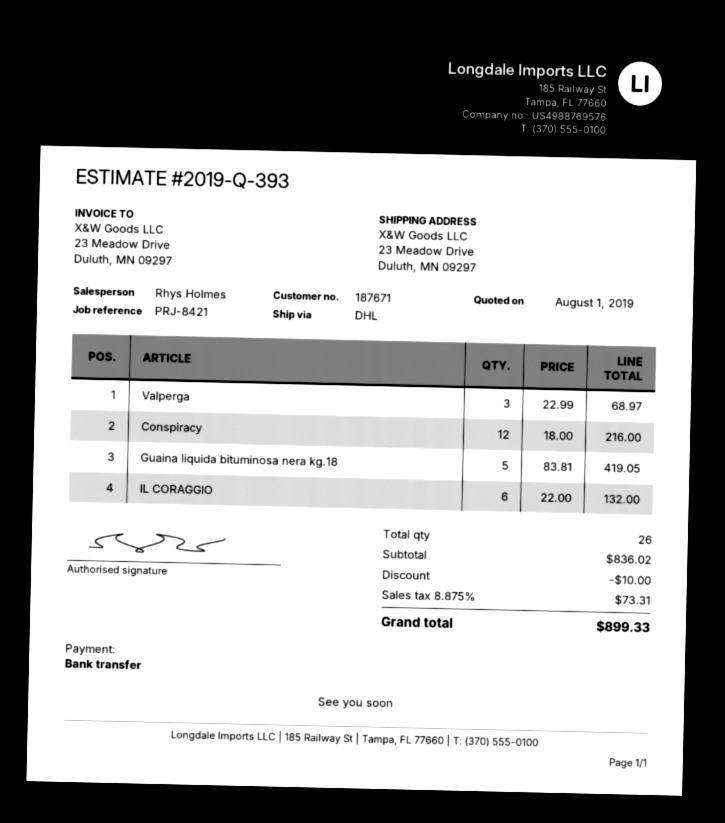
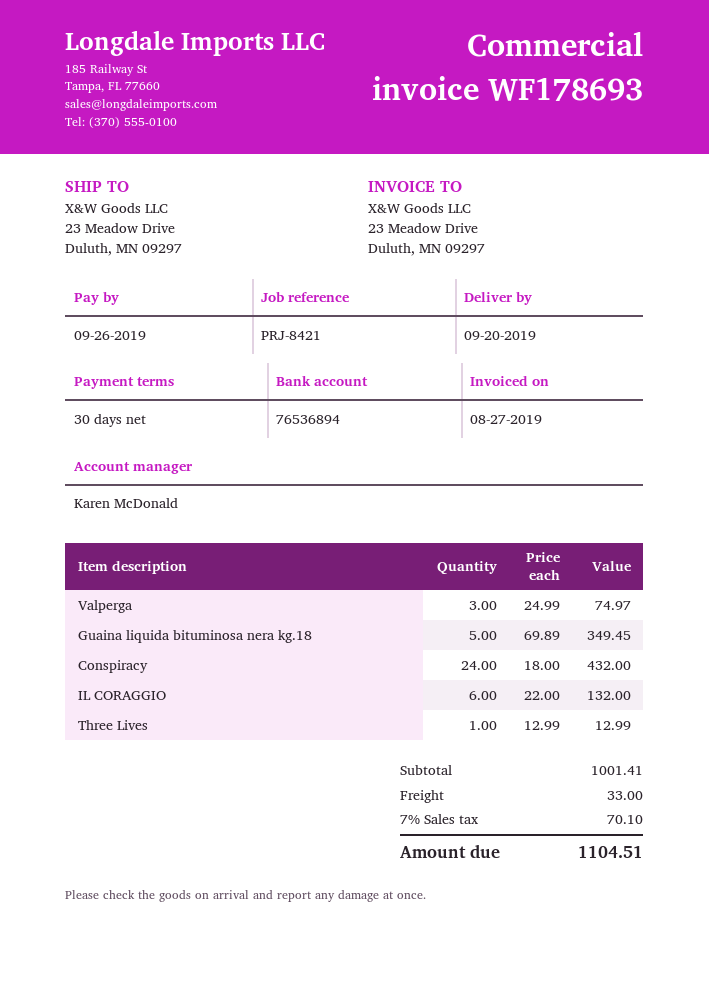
sales rep: Rhys Holmes -> Karen McDonald
Valperga: 3 x 22.99 = 68.97 -> 3 x 24.99 = 74.97
Conspiracy: 12 x 18.00 = 216.00 -> 24 x 18.00 = 432.00
Guaina liquida bituminosa nera kg.18: 5 x 83.81 = 419.05 -> 5 x 69.89 = 349.45
Three Lives: none -> 1 x 12.99 = 12.99
subtotal: 836.02 -> 1001.41
discount: 10.00 -> none
shipping: none -> 33.00
tax: 8.875% = 73.31 -> 7% = 70.10
total: 899.33 -> 1104.51

